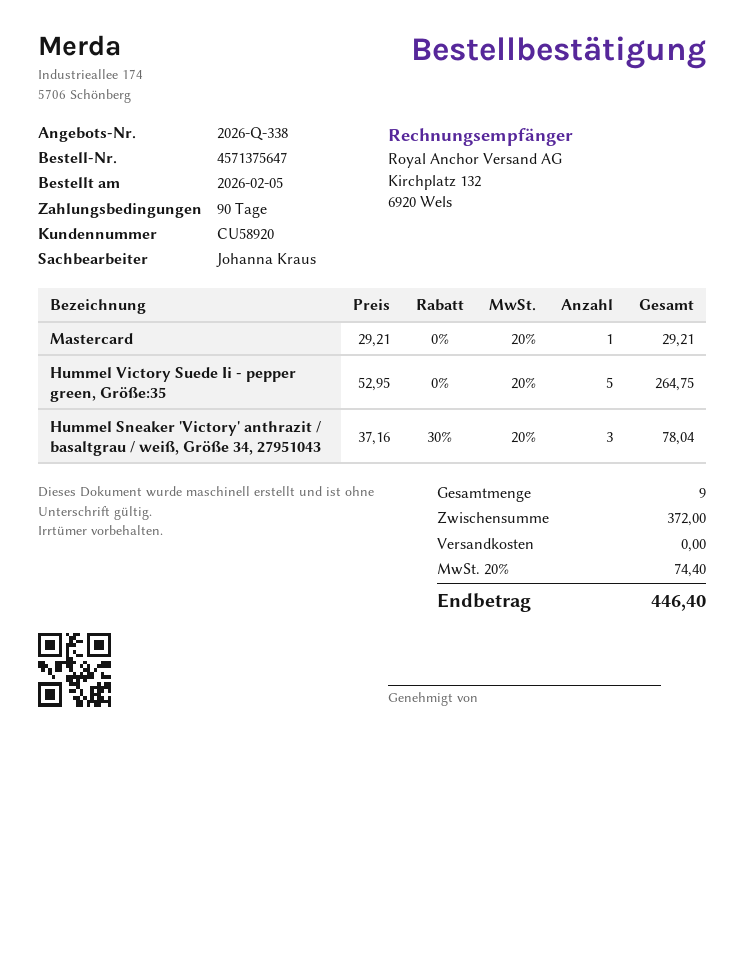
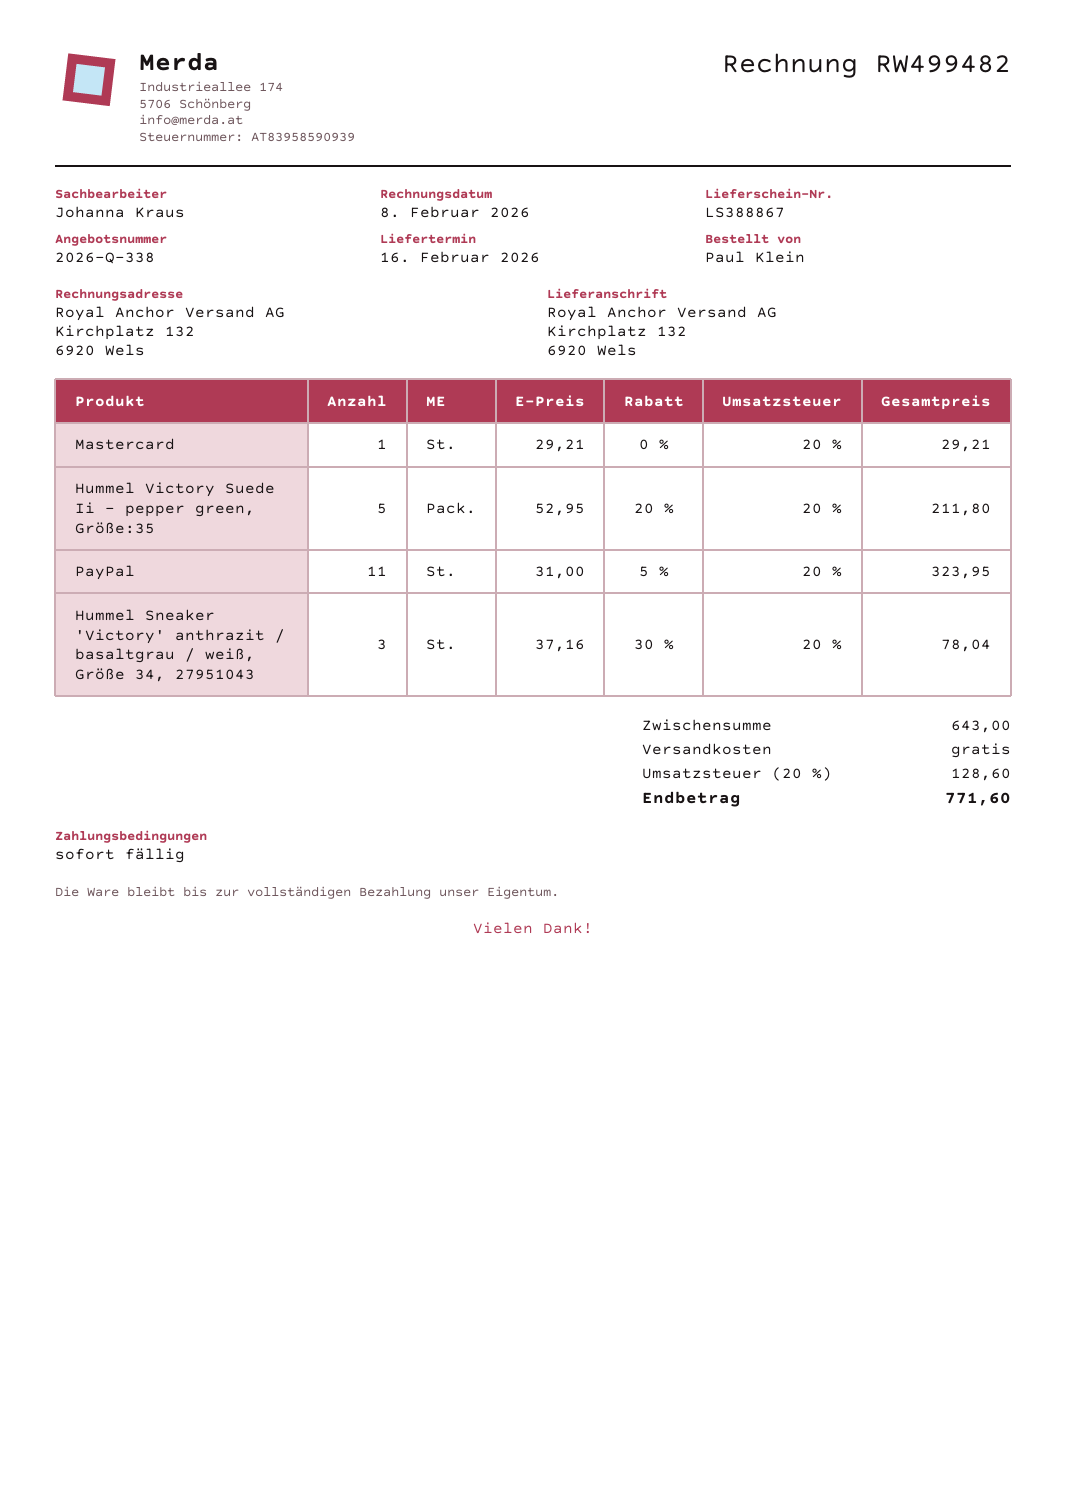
payment terms: 90 days -> on receipt
Hummel Victory Suede Ii - pepper green, Größe:35: 5 x 52.95 = 264.75 -> 5 x 52.95 - 20% = 211.80
PayPal: none -> 11 x 31.00 - 5% = 323.95
subtotal: 372.00 -> 643.00
tax: 20% = 74.40 -> 20% = 128.60
total: 446.40 -> 771.60

